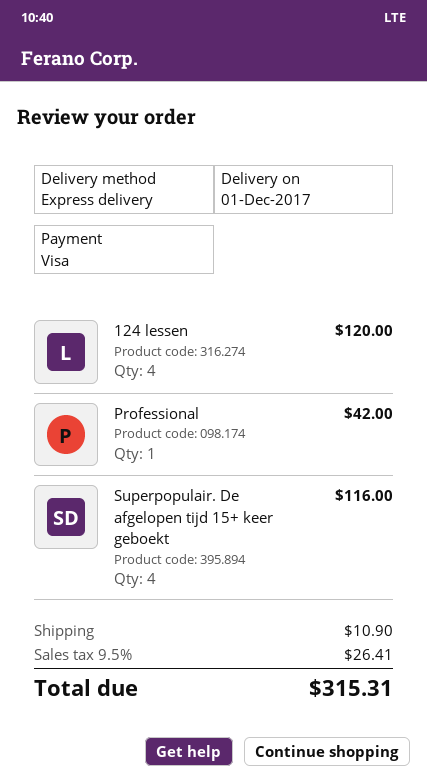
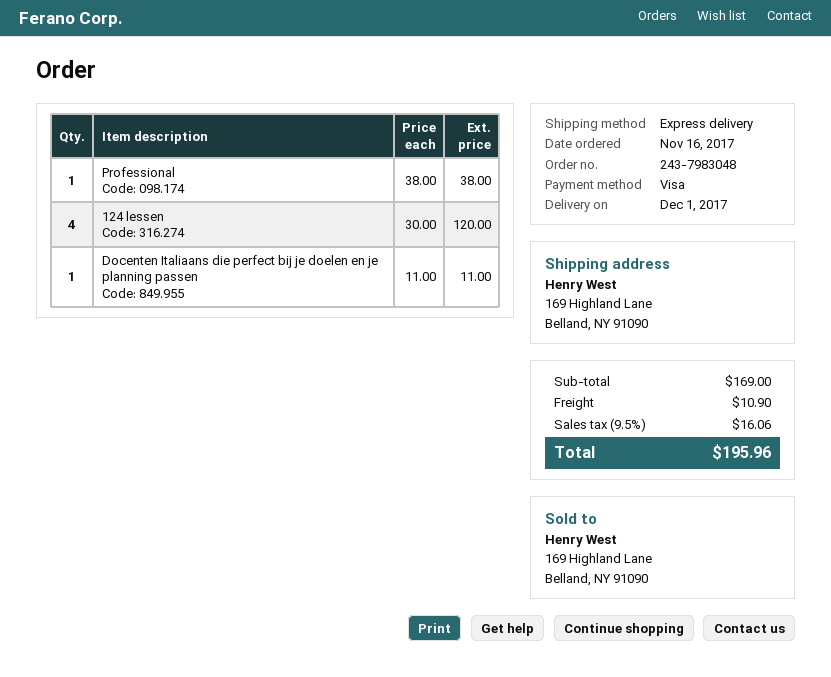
Professional: 1 for 42.00 -> 1 for 38.00
Superpopulair. De afgelopen tijd 15+ keer geboekt: 4 for 116.00 -> none
Docenten Italiaans die perfect bij je doelen en je planning passen: none -> 1 for 11.00
tax: 9.5% = 26.41 -> 9.5% = 16.06
total: 315.31 -> 195.96

